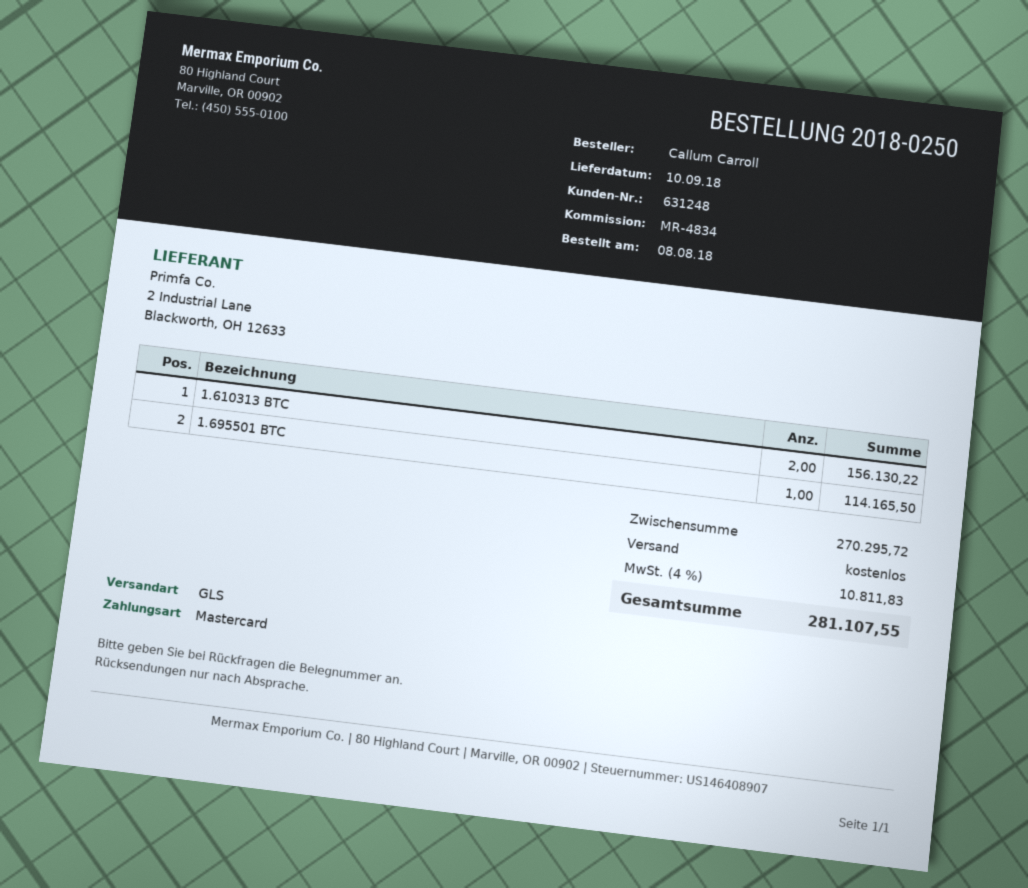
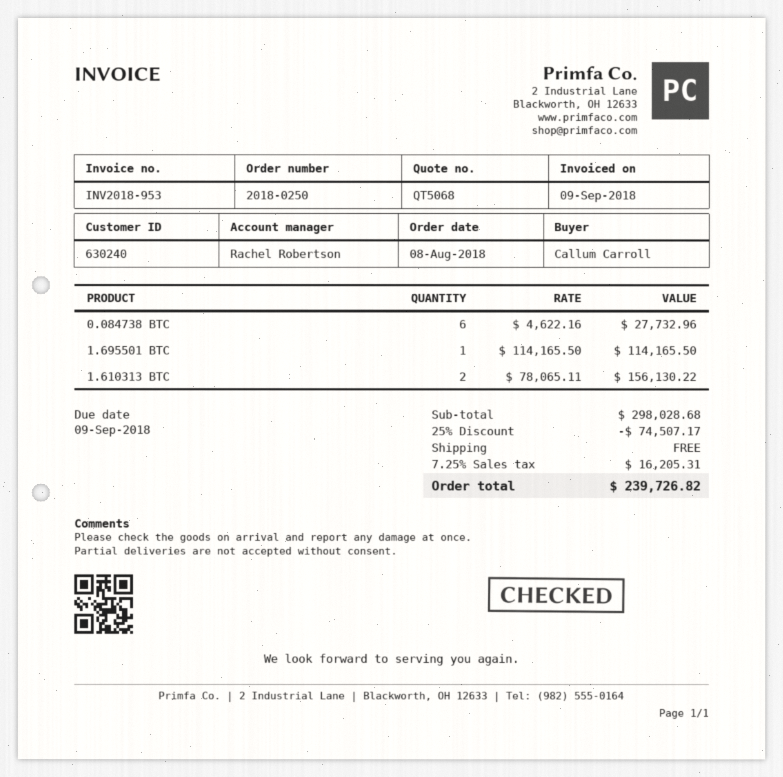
customer number: 631248 -> 630240
0.084738 BTC: none -> 6 for 27732.96
subtotal: 270295.72 -> 298028.68
discount: none -> 25% = 74507.17
tax: 4% = 10811.83 -> 7.25% = 16205.31
total: 281107.55 -> 239726.82

